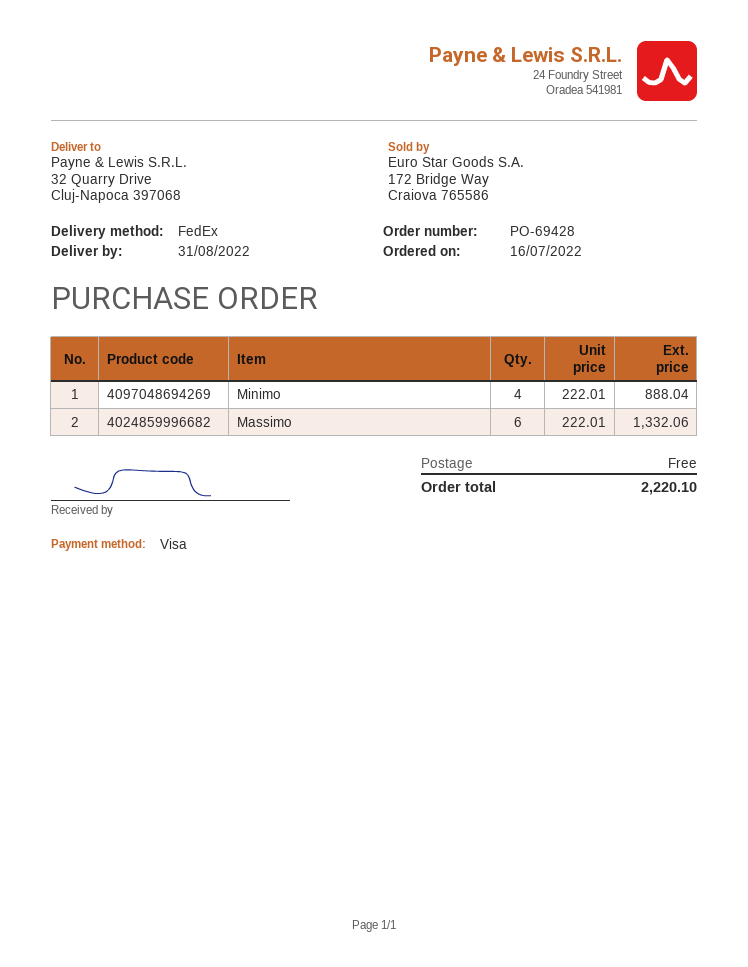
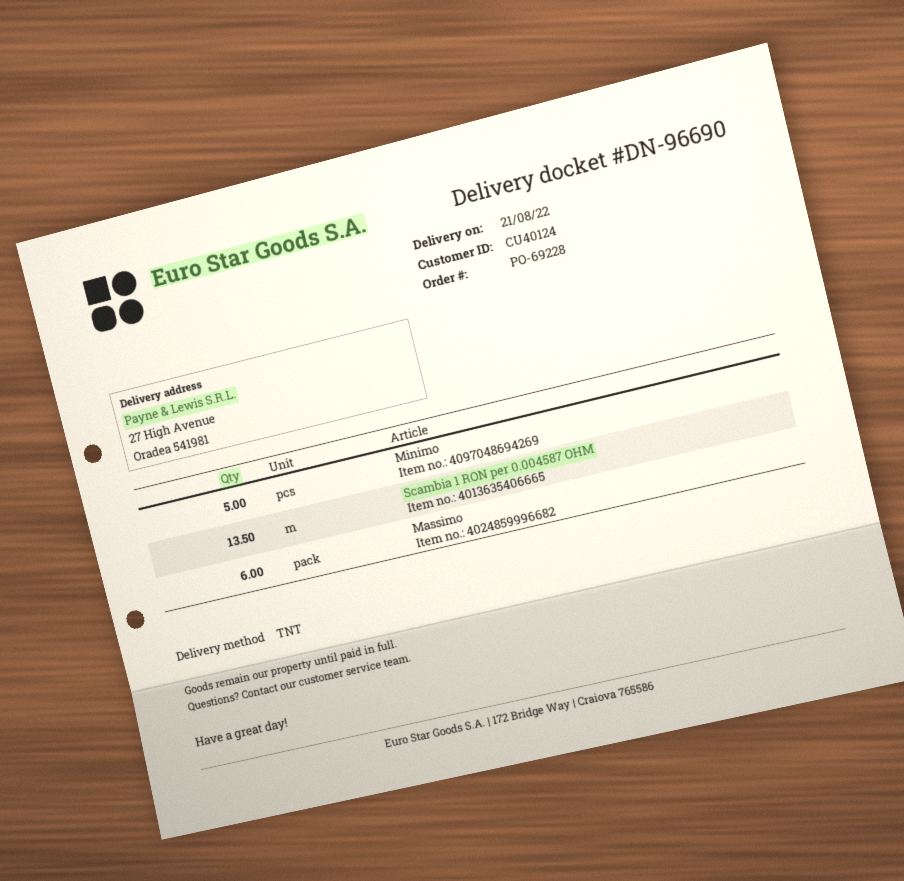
order number: PO-69428 -> PO-69228
delivery date: 2022-08-31 -> 2022-08-21
shipping method: FedEx -> TNT
ship to: 32 Quarry Drive, Cluj-Napoca 397068 -> 27 High Avenue, Oradea 541981
Minimo: 4 -> 5
Scambia 1 RON per 0.004587 OHM: none -> 13.5

